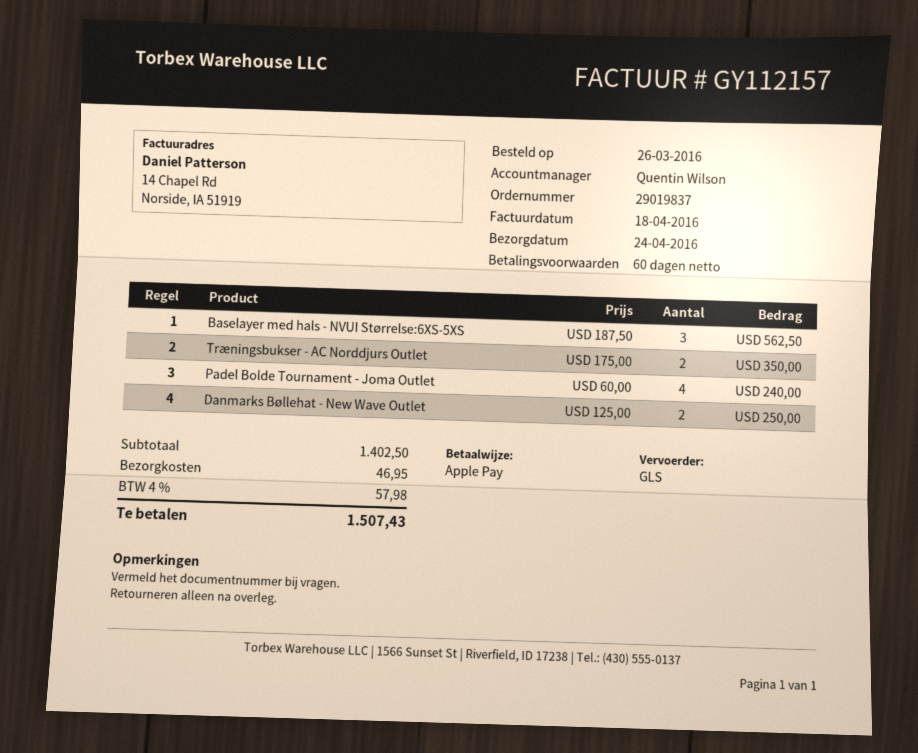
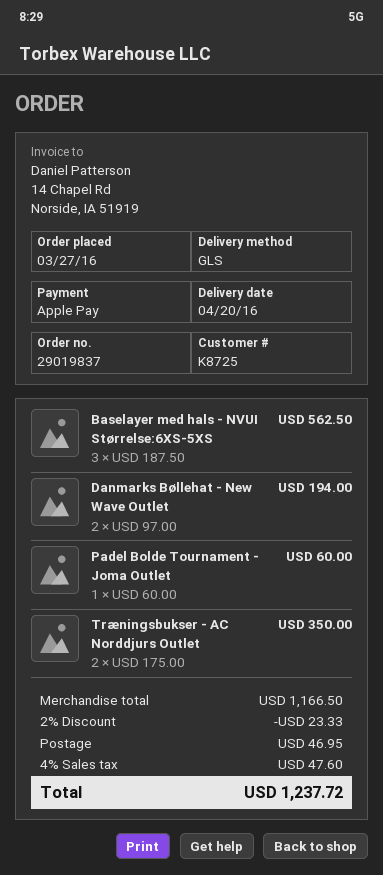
order date: 2016-03-26 -> 2016-03-27
delivery date: 2016-04-24 -> 2016-04-20
Padel Bolde Tournament - Joma Outlet: 4 x 60.00 = 240.00 -> 1 x 60.00 = 60.00
Danmarks Bøllehat - New Wave Outlet: 2 x 125.00 = 250.00 -> 2 x 97.00 = 194.00
subtotal: 1402.50 -> 1166.50
discount: none -> 2% = 23.33
tax: 4% = 57.98 -> 4% = 47.60
total: 1507.43 -> 1237.72

